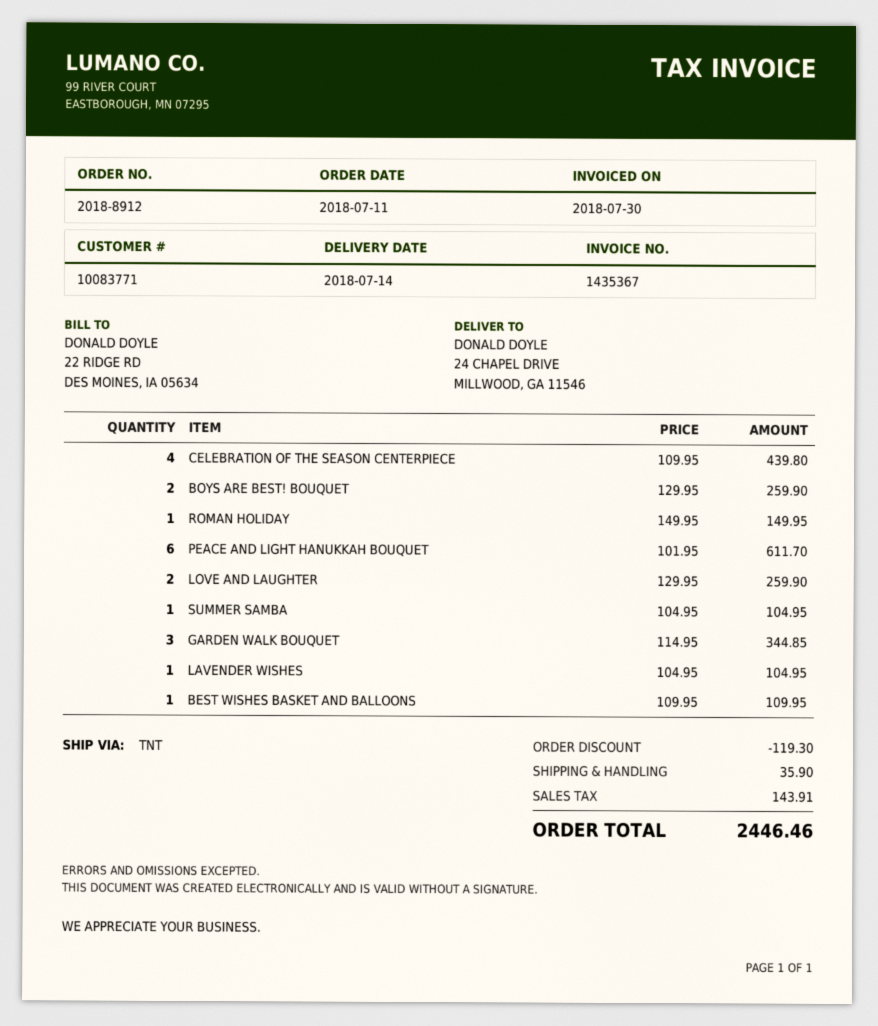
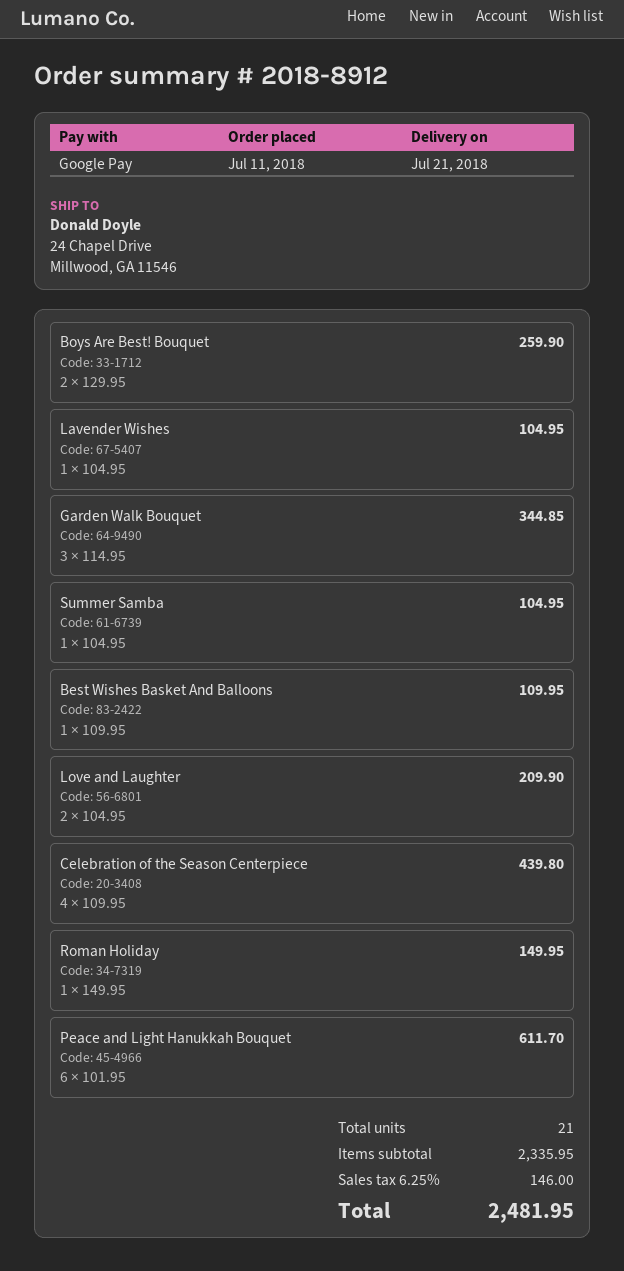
delivery date: 2018-07-14 -> 2018-07-21
LOVE AND LAUGHTER: 2 x 129.95 = 259.90 -> 2 x 104.95 = 209.90
discount: 119.30 -> none
shipping: 35.90 -> none
tax: 143.91 -> 146.00
total: 2446.46 -> 2481.95

